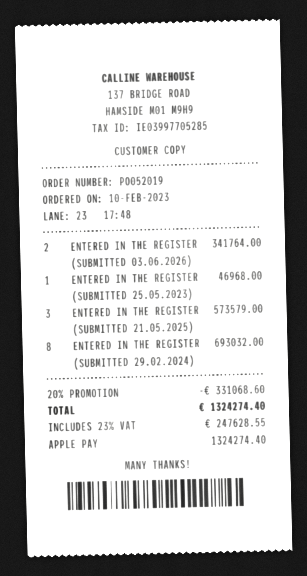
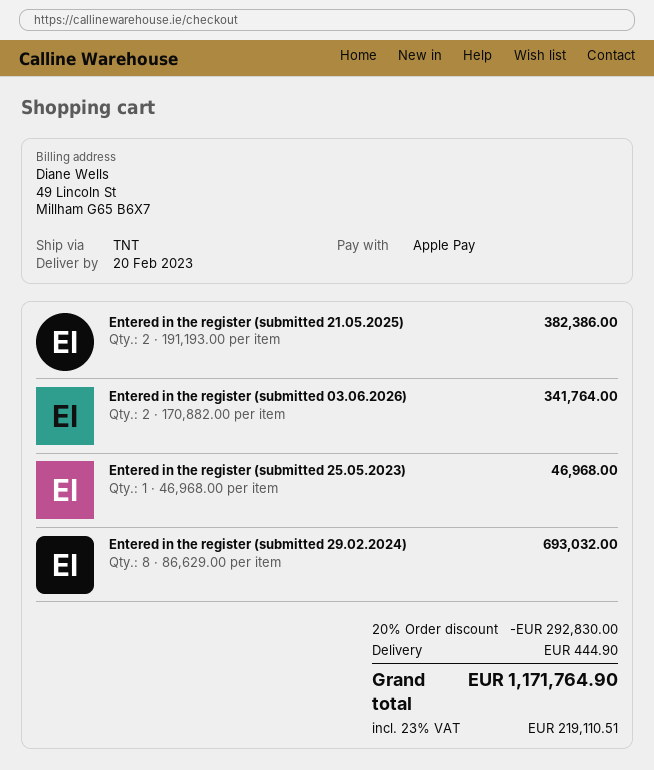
ENTERED IN THE REGISTER (SUBMITTED 21.05.2025): 3 for 573579.00 -> 2 for 382386.00
discount: 20% = 331068.60 -> 20% = 292830.00
shipping: none -> 444.90
tax: 23% = 247628.55 -> 23% = 219110.51
total: 1324274.40 -> 1171764.90

